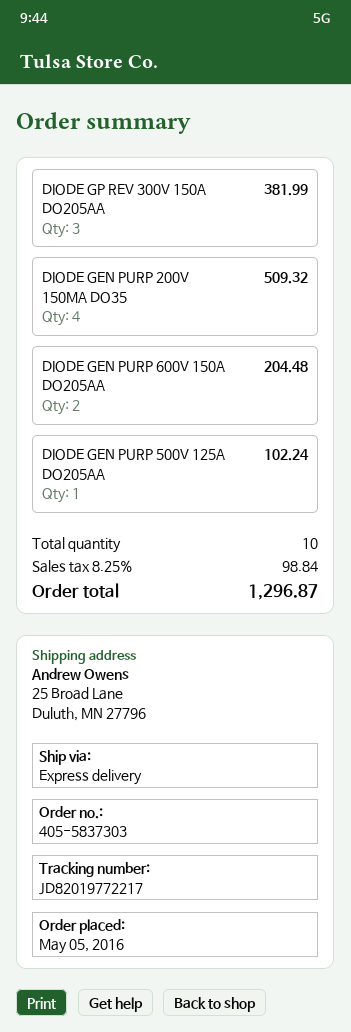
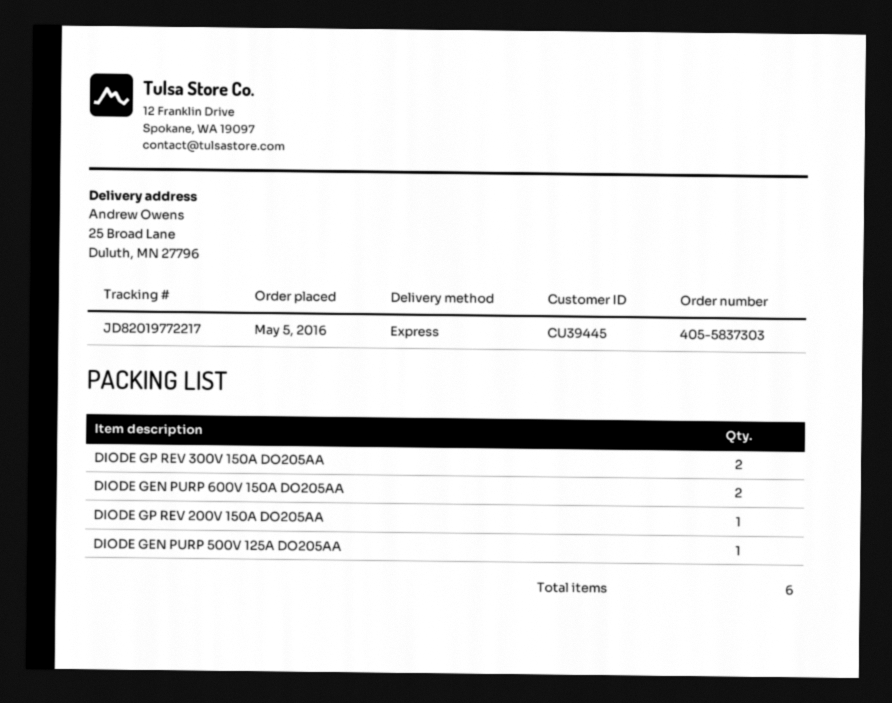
DIODE GP REV 300V 150A DO205AA: 3 -> 2
DIODE GEN PURP 200V 150MA DO35: 4 -> none
DIODE GP REV 200V 150A DO205AA: none -> 1
total quantity: 10 -> 6

